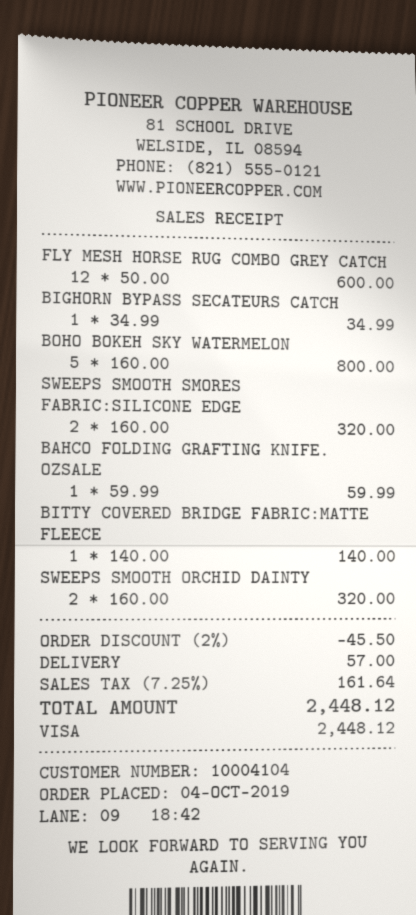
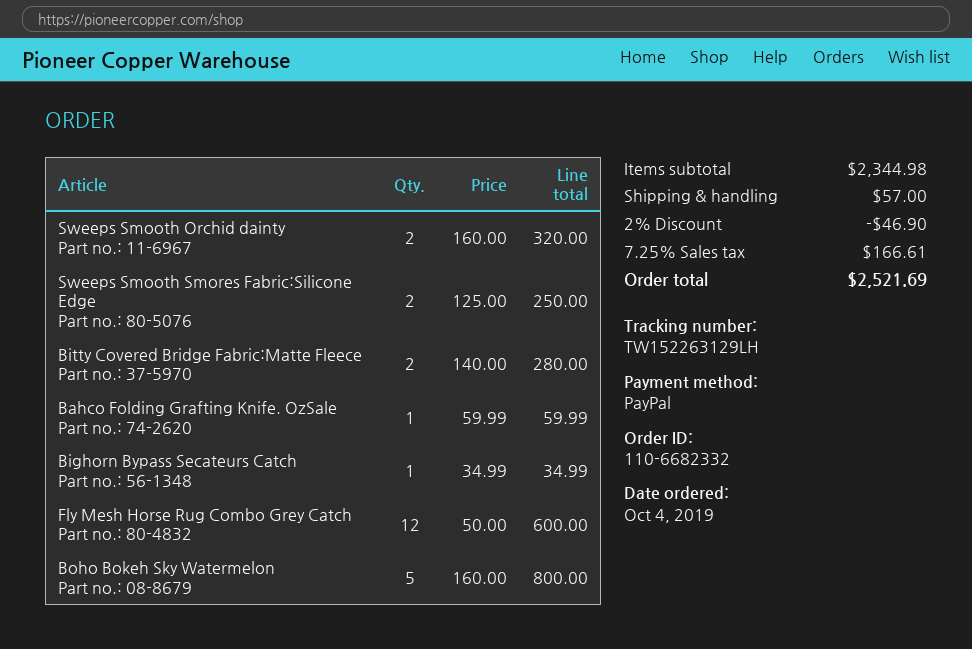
payment method: Visa -> PayPal
SWEEPS SMOOTH SMORES FABRIC:SILICONE EDGE: 2 x 160.00 = 320.00 -> 2 x 125.00 = 250.00
BITTY COVERED BRIDGE FABRIC:MATTE FLEECE: 1 x 140.00 = 140.00 -> 2 x 140.00 = 280.00
discount: 2% = 45.50 -> 2% = 46.90
tax: 7.25% = 161.64 -> 7.25% = 166.61
total: 2448.12 -> 2521.69

